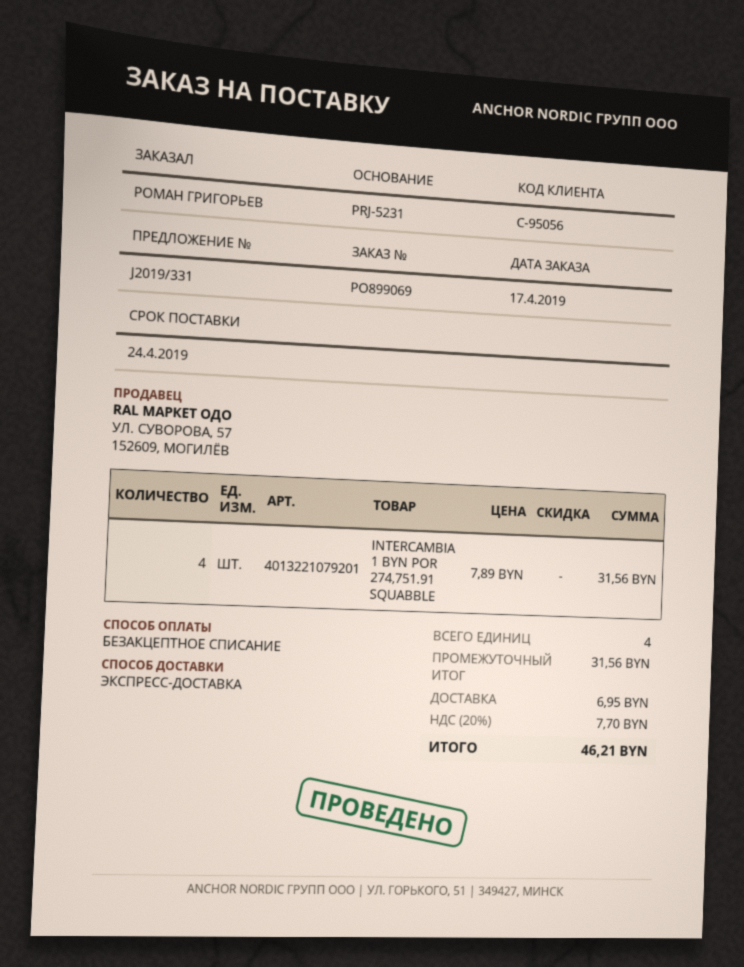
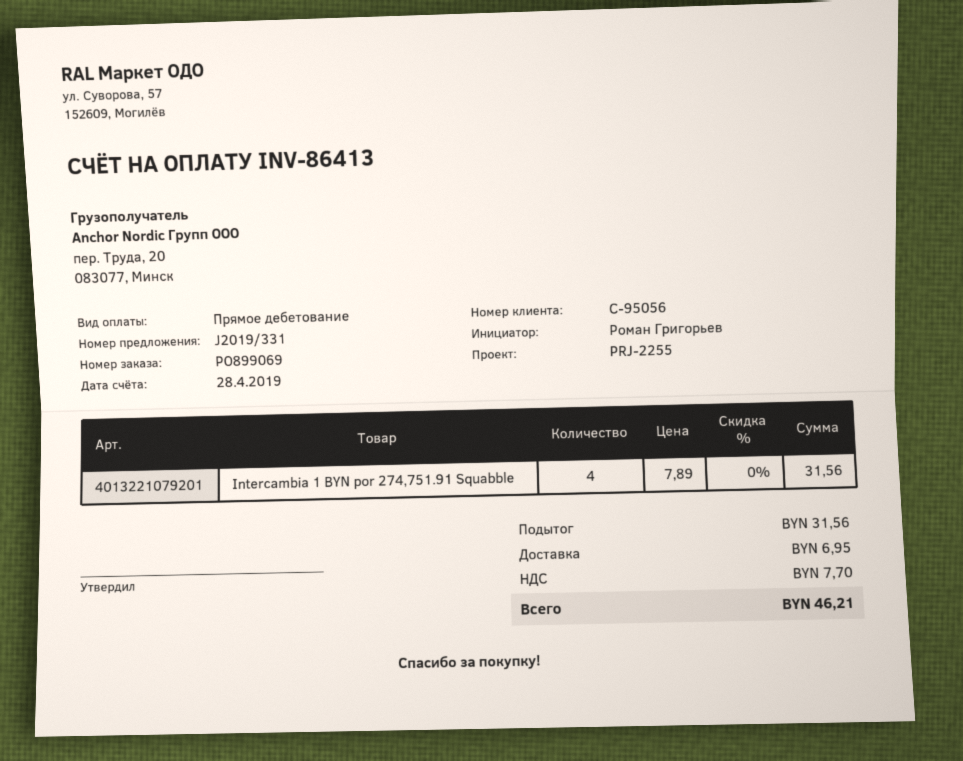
reference: PRJ-5231 -> PRJ-2255

